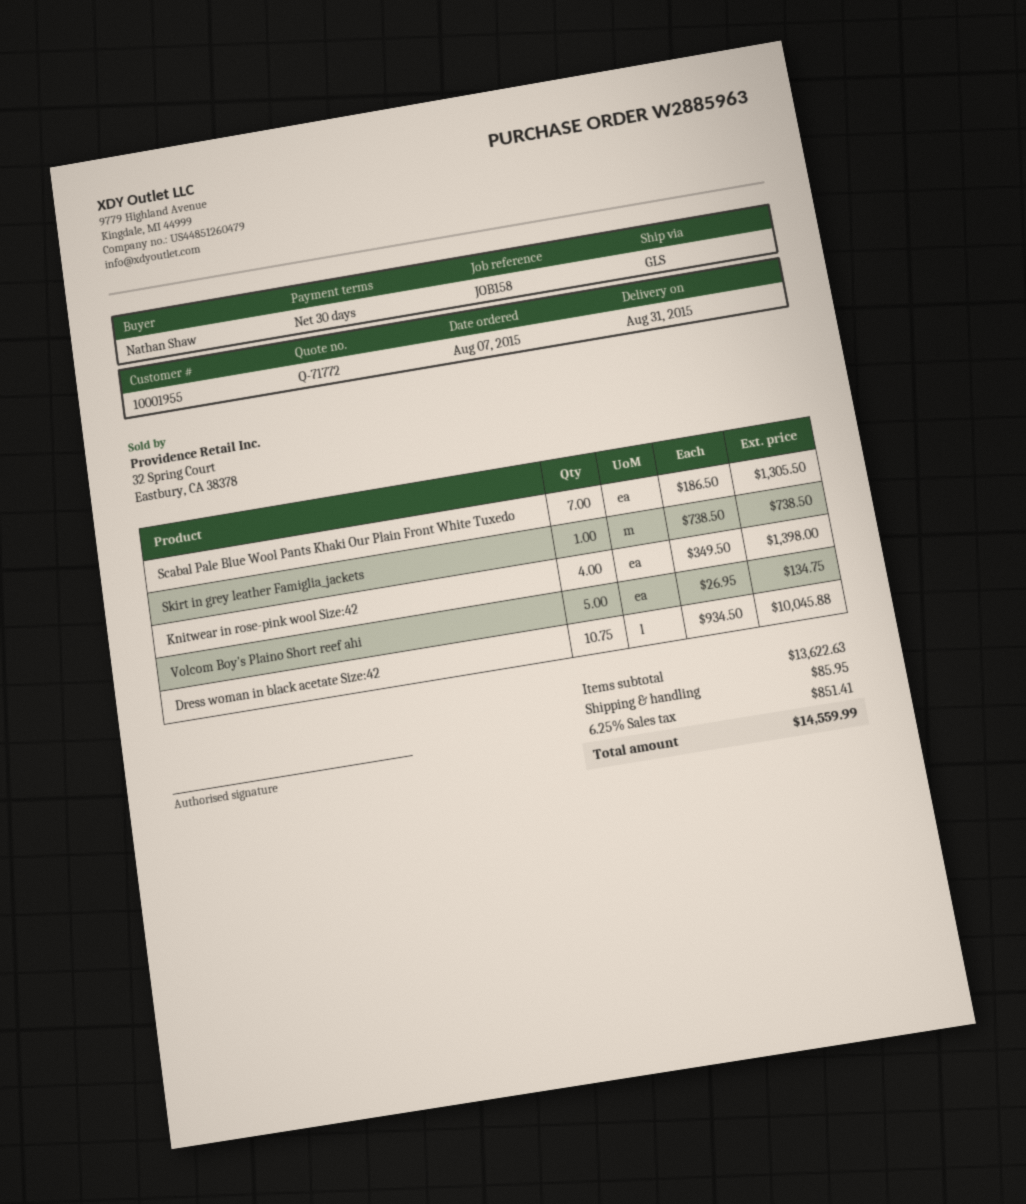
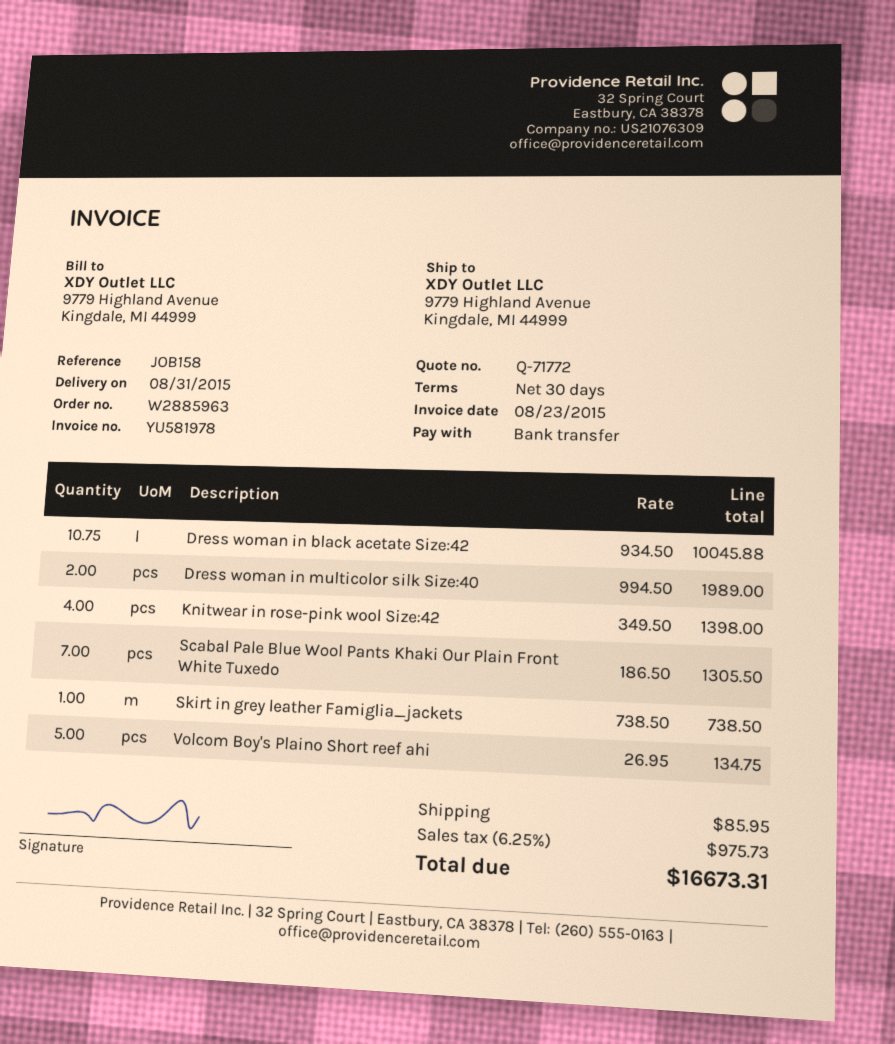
Dress woman in multicolor silk Size:40: none -> 2 x 994.50 = 1989.00
tax: 6.25% = 851.41 -> 6.25% = 975.73
total: 14559.99 -> 16673.31

